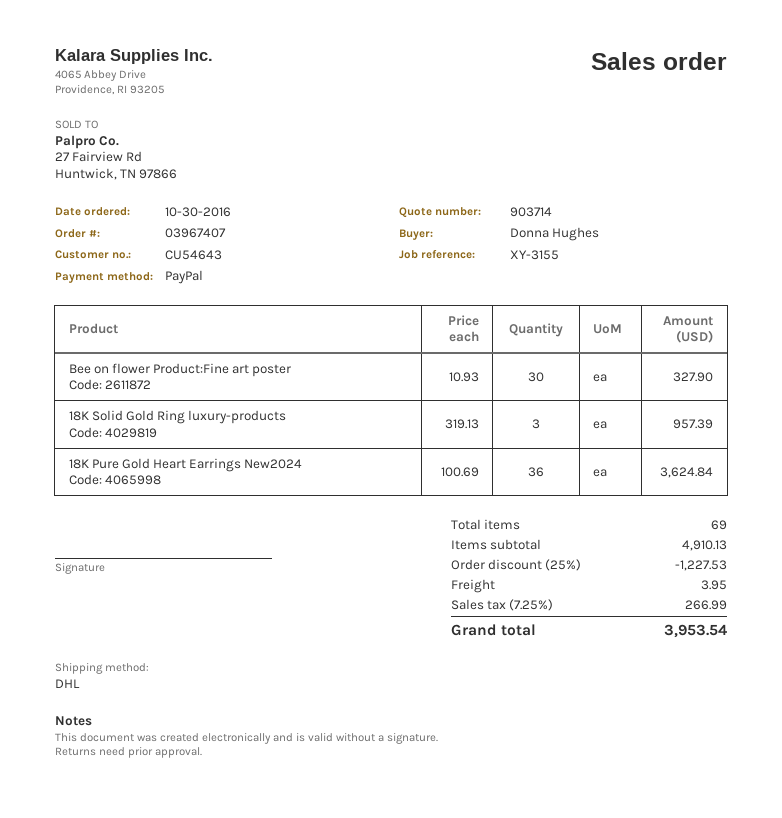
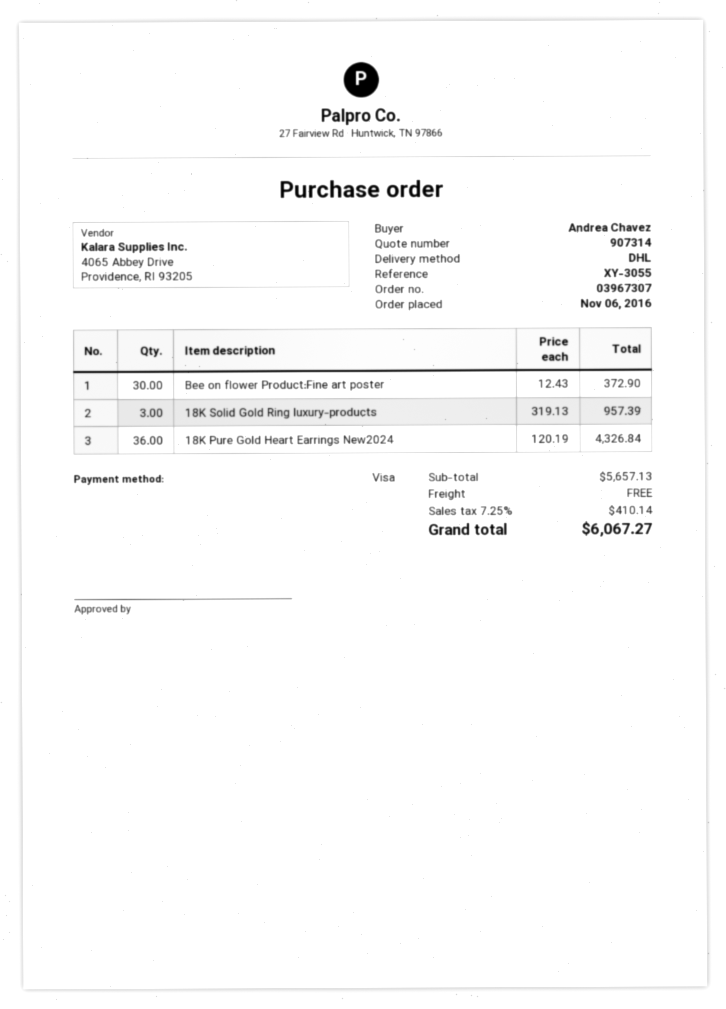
quote number: 903714 -> 907314
order number: 03967407 -> 03967307
order date: 2016-10-30 -> 2016-11-06
reference: XY-3155 -> XY-3055
ordered by: Donna Hughes -> Andrea Chavez
payment method: PayPal -> Visa
Bee on flower Product:Fine art poster: 30 x 10.93 = 327.90 -> 30 x 12.43 = 372.90
18K Pure Gold Heart Earrings New2024: 36 x 100.69 = 3624.84 -> 36 x 120.19 = 4326.84
subtotal: 4910.13 -> 5657.13
discount: 25% = 1227.53 -> none
shipping: 3.95 -> 0.00
tax: 7.25% = 266.99 -> 7.25% = 410.14
total: 3953.54 -> 6067.27

